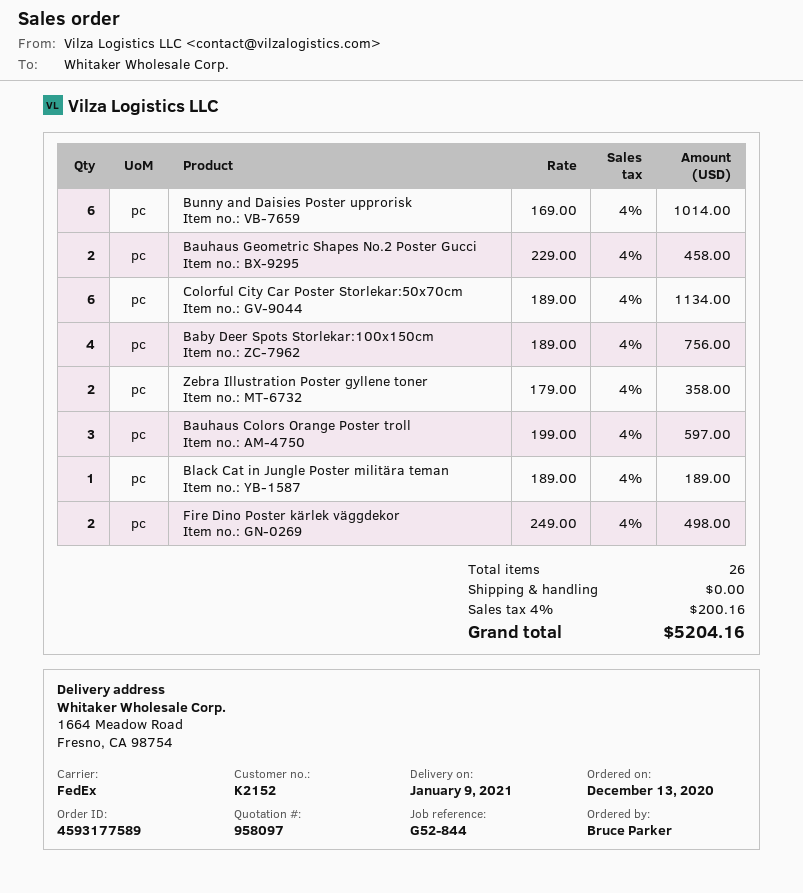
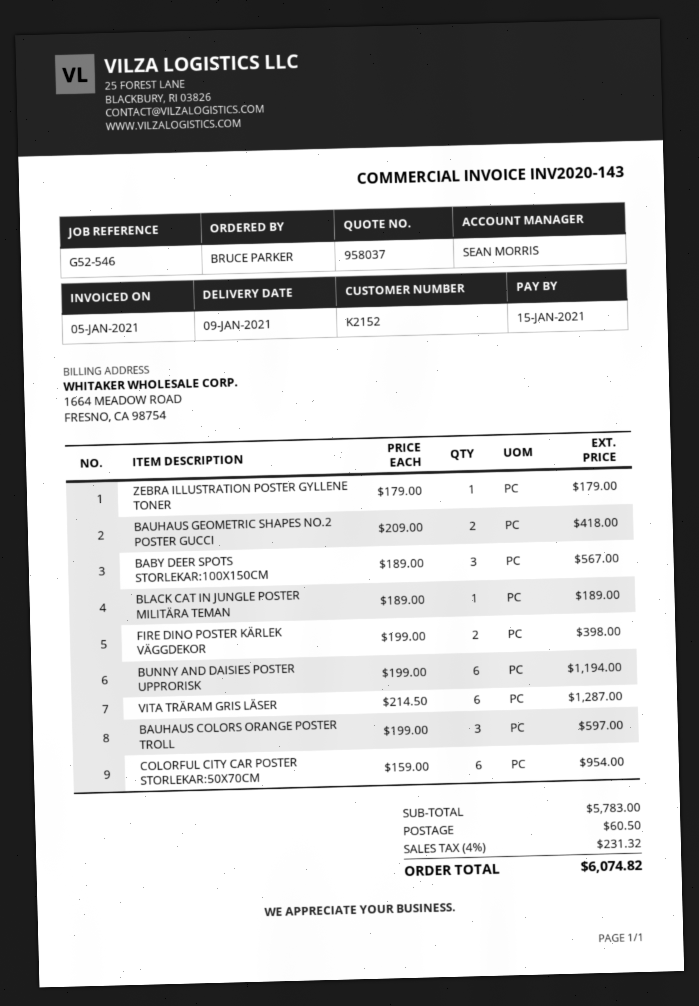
quote number: 958097 -> 958037
reference: G52-844 -> G52-546
Bunny and Daisies Poster upprorisk: 6 x 169.00 = 1014.00 -> 6 x 199.00 = 1194.00
Bauhaus Geometric Shapes No.2 Poster Gucci: 2 x 229.00 = 458.00 -> 2 x 209.00 = 418.00
Colorful City Car Poster Storlekar:50x70cm: 6 x 189.00 = 1134.00 -> 6 x 159.00 = 954.00
Baby Deer Spots Storlekar:100x150cm: 4 x 189.00 = 756.00 -> 3 x 189.00 = 567.00
Zebra Illustration Poster gyllene toner: 2 x 179.00 = 358.00 -> 1 x 179.00 = 179.00
Fire Dino Poster kärlek väggdekor: 2 x 249.00 = 498.00 -> 2 x 199.00 = 398.00
VITA TRÄRAM GRIS LÄSER: none -> 6 x 214.50 = 1287.00
shipping: 0.00 -> 60.50
tax: 4% = 200.16 -> 4% = 231.32
total: 5204.16 -> 6074.82

